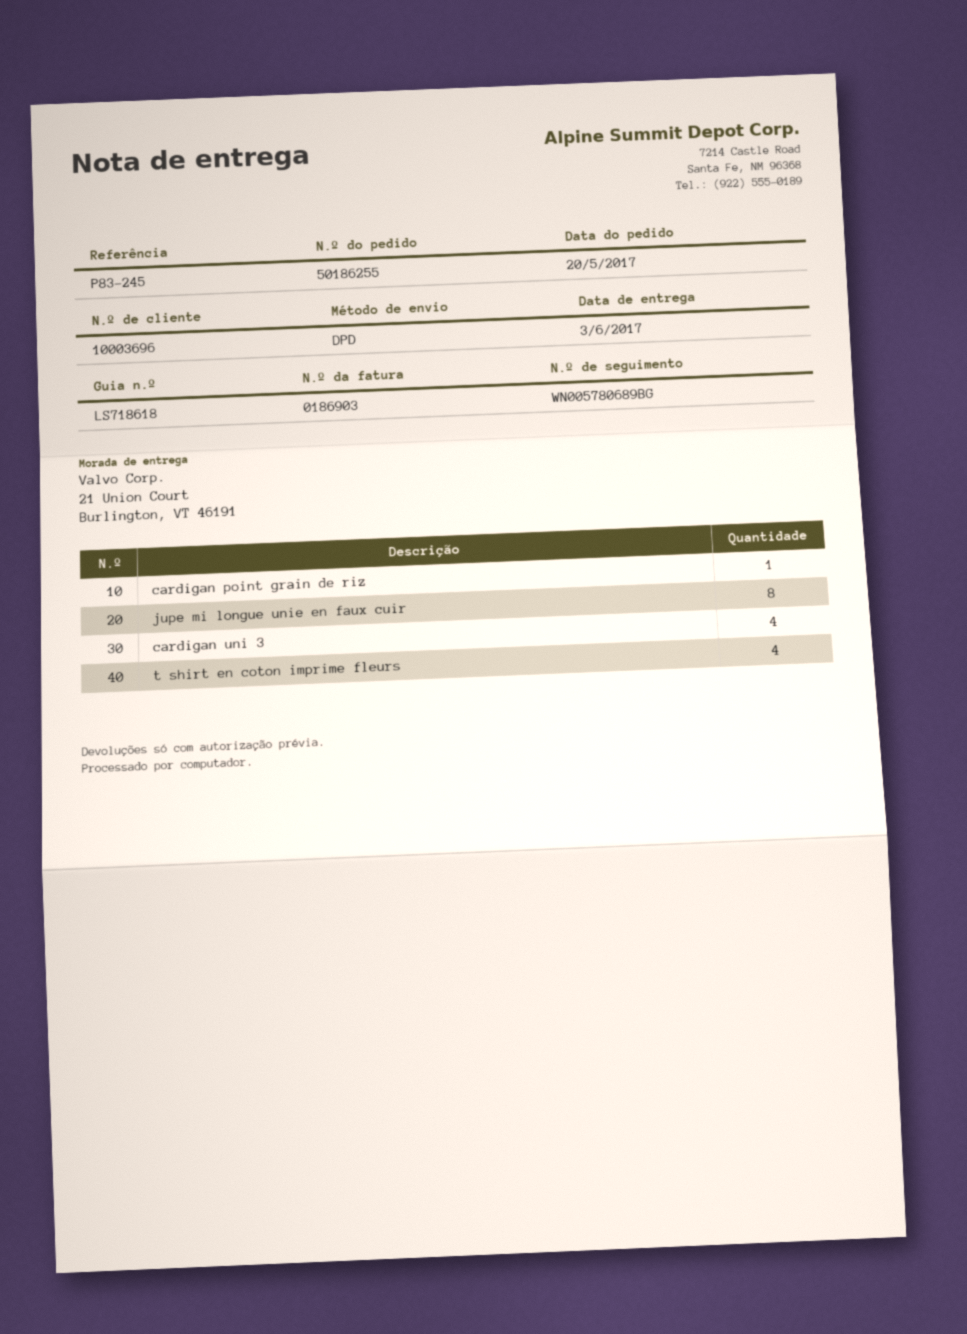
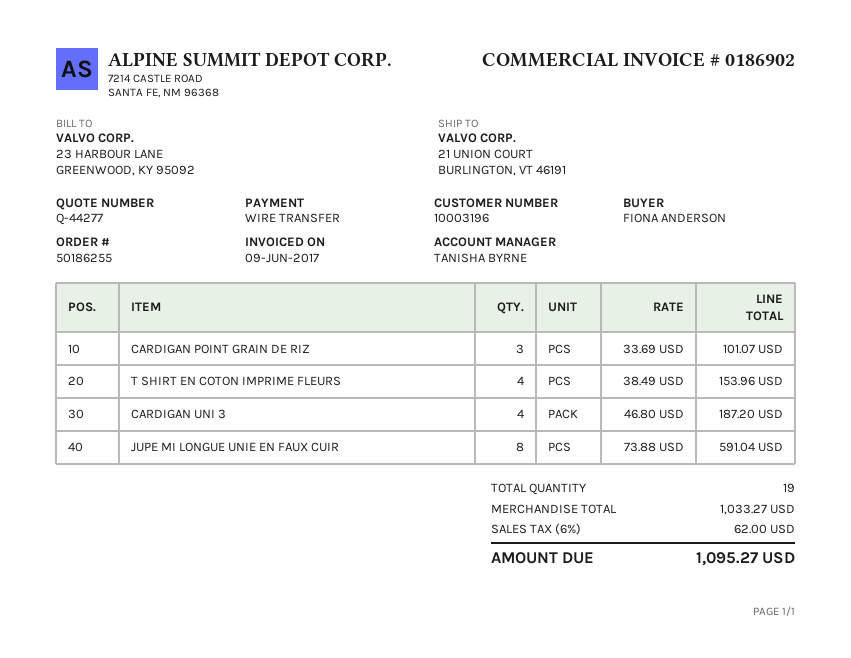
invoice number: 0186903 -> 0186902
customer number: 10003696 -> 10003196
cardigan point grain de riz: 1 -> 3

